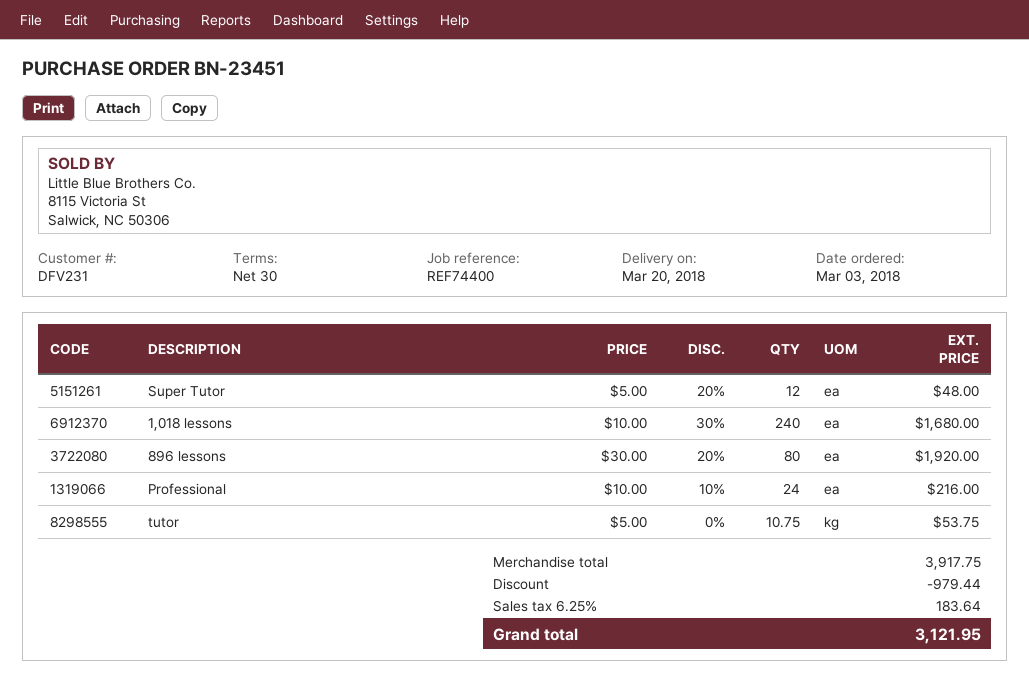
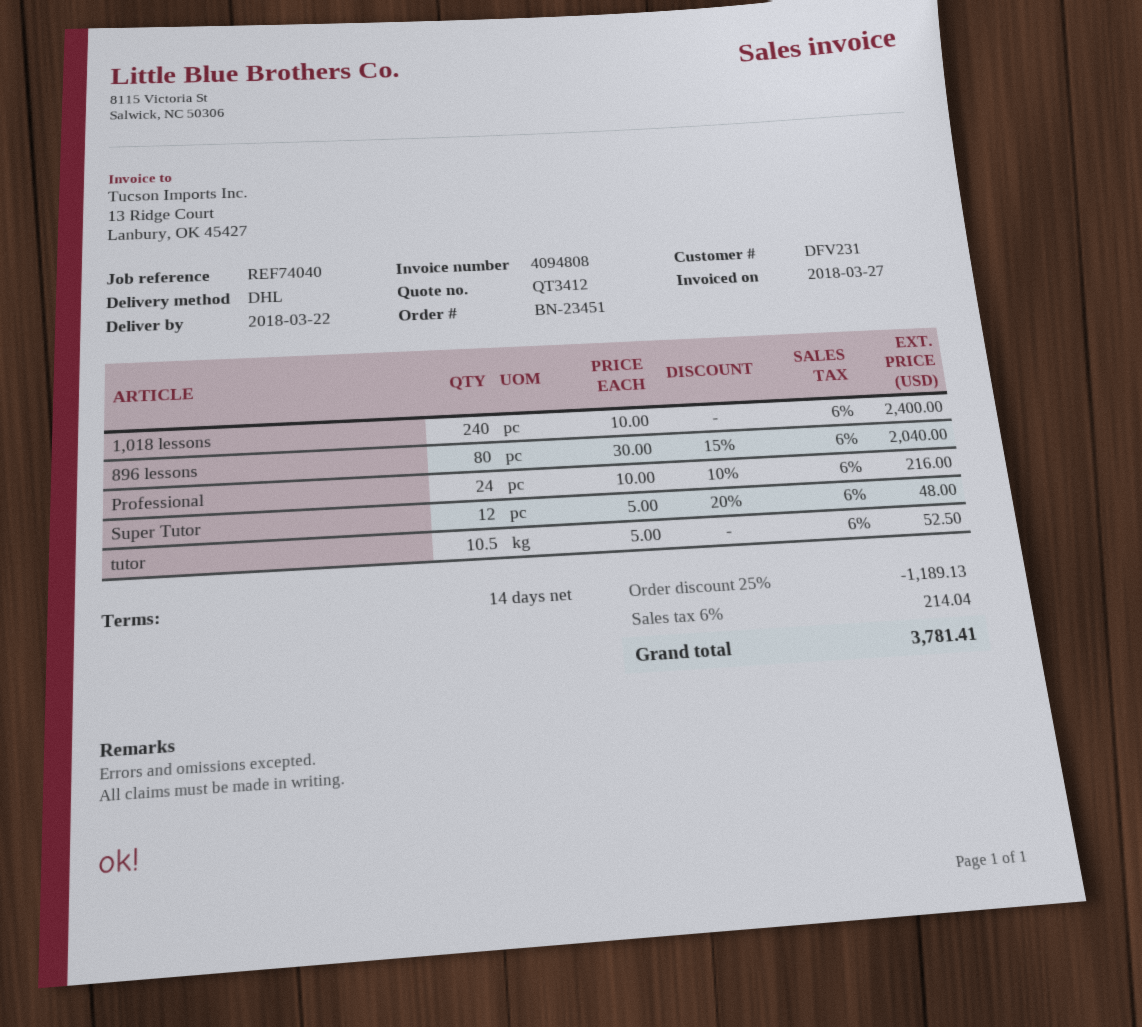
delivery date: 2018-03-20 -> 2018-03-22
payment terms: 30 days -> 14 days
reference: REF74400 -> REF74040
1,018 lessons: 240 x 10.00 - 30% = 1680.00 -> 240 x 10.00 = 2400.00
896 lessons: 80 x 30.00 - 20% = 1920.00 -> 80 x 30.00 - 15% = 2040.00
tutor: 10.75 x 5.00 = 53.75 -> 10.5 x 5.00 = 52.50
discount: 979.44 -> 1189.13
tax: 6.25% = 183.64 -> 6% = 214.04
total: 3121.95 -> 3781.41

